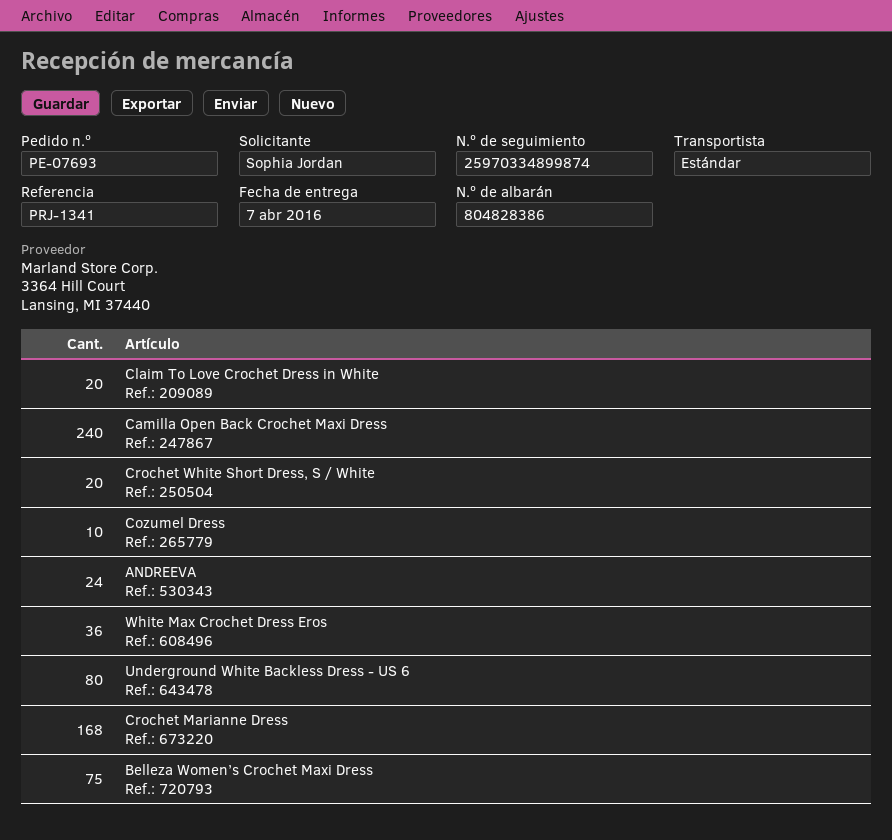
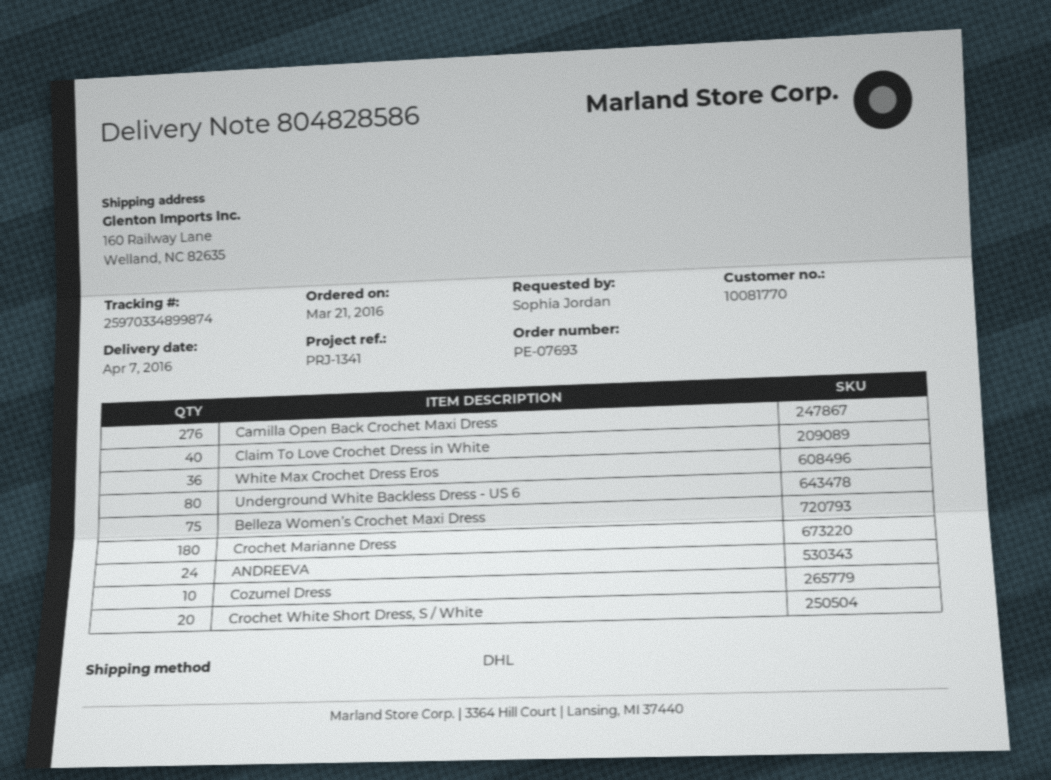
delivery note number: 804828386 -> 804828586
shipping method: standard -> DHL
Claim To Love Crochet Dress in White: 20 -> 40
Camilla Open Back Crochet Maxi Dress: 240 -> 276
Crochet Marianne Dress: 168 -> 180

